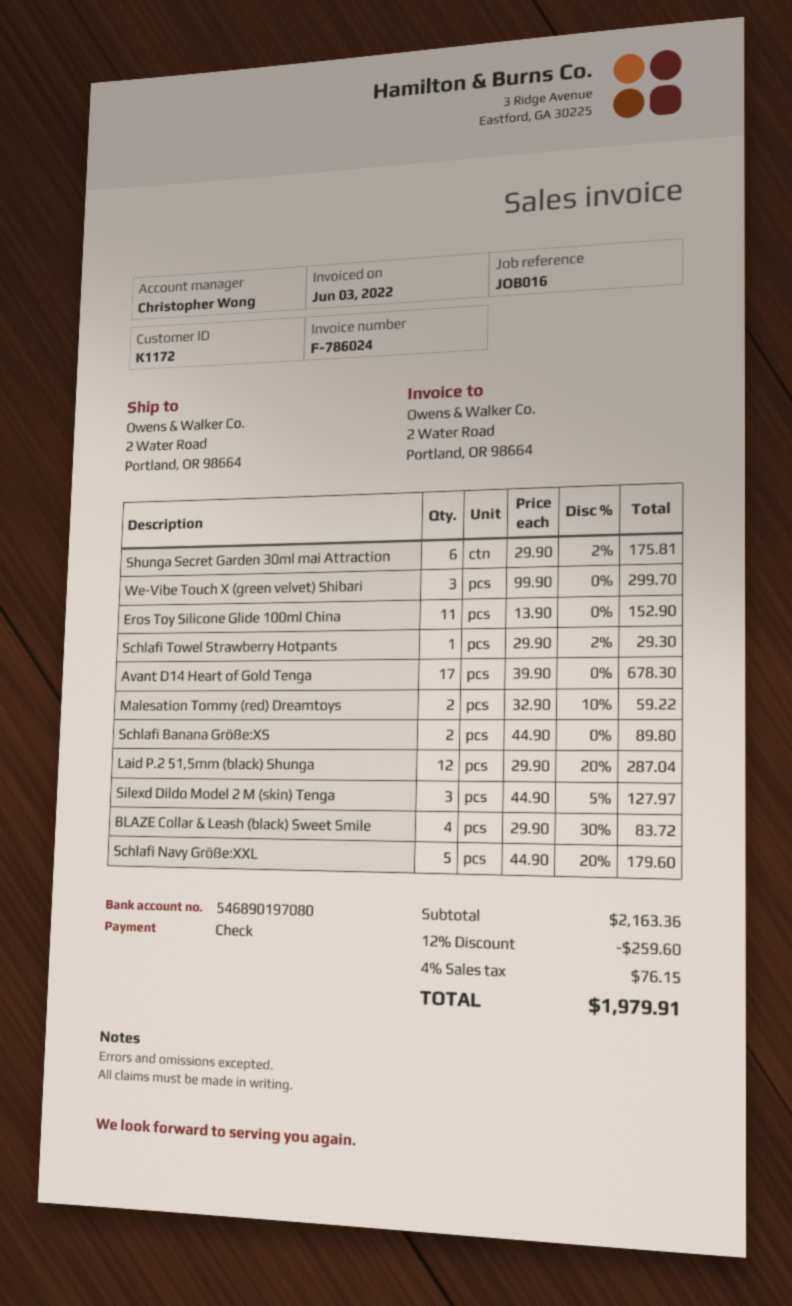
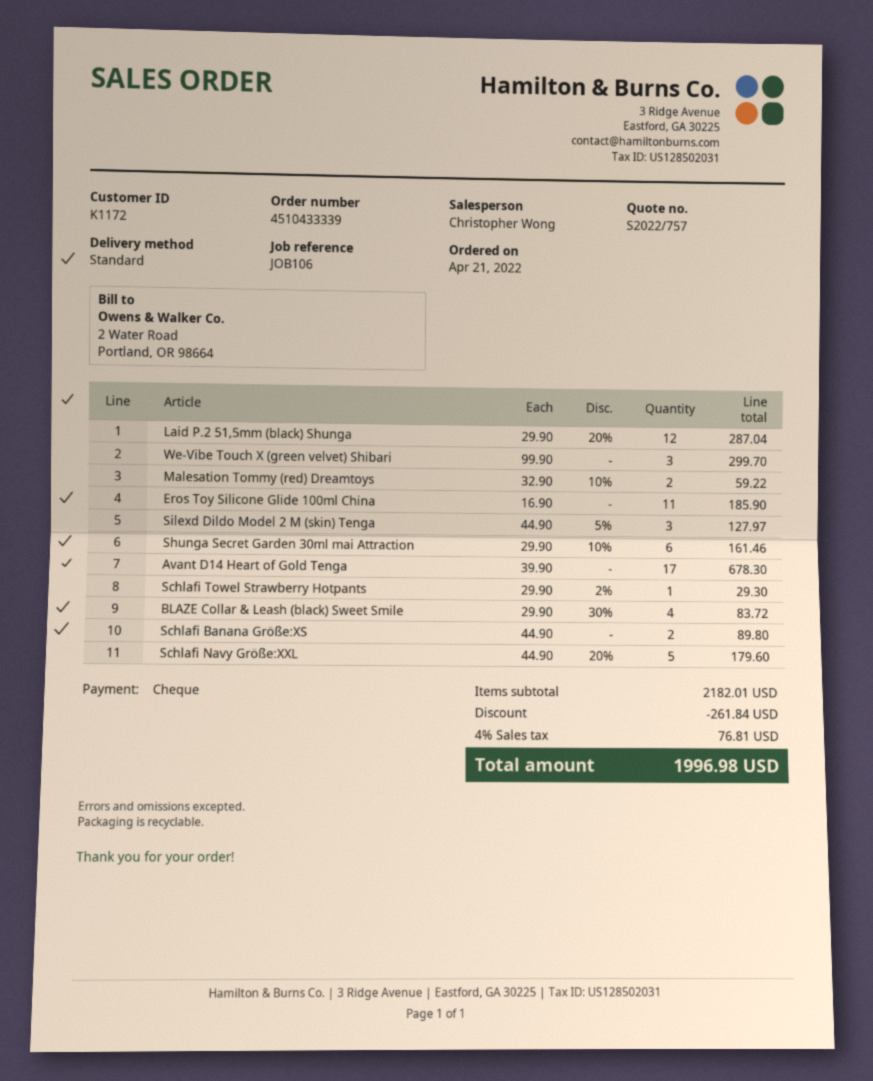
reference: JOB016 -> JOB106
Shunga Secret Garden 30ml mai Attraction: 6 x 29.90 - 2% = 175.81 -> 6 x 29.90 - 10% = 161.46
Eros Toy Silicone Glide 100ml China: 11 x 13.90 = 152.90 -> 11 x 16.90 = 185.90
subtotal: 2163.36 -> 2182.01
discount: 259.60 -> 261.84
tax: 4% = 76.15 -> 4% = 76.81
total: 1979.91 -> 1996.98

